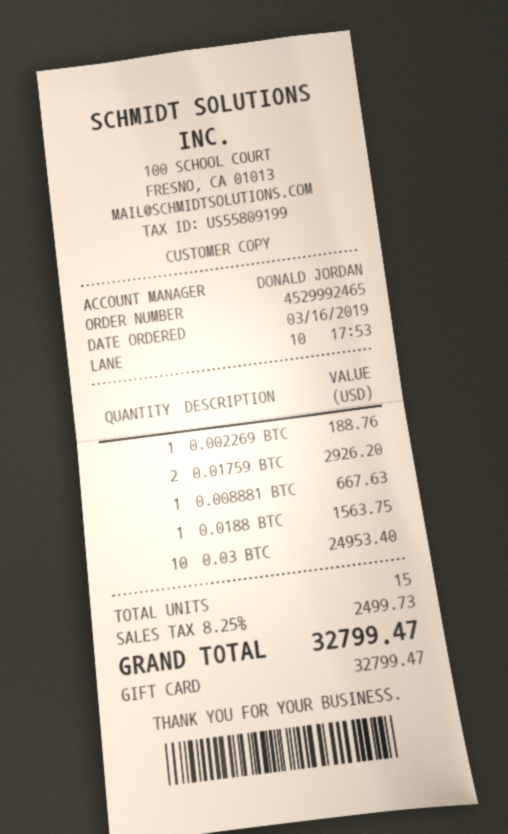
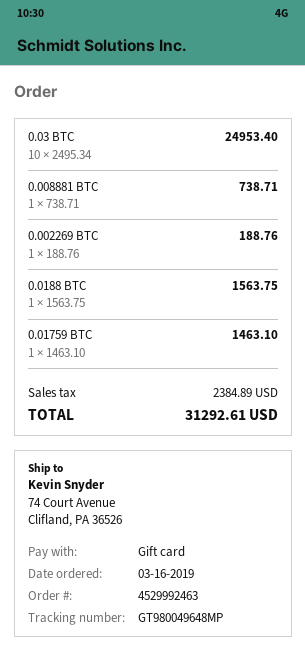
order number: 4529992465 -> 4529992463
0.01759 BTC: 2 for 2926.20 -> 1 for 1463.10
0.008881 BTC: 1 for 667.63 -> 1 for 738.71
tax: 2499.73 -> 2384.89
total: 32799.47 -> 31292.61

